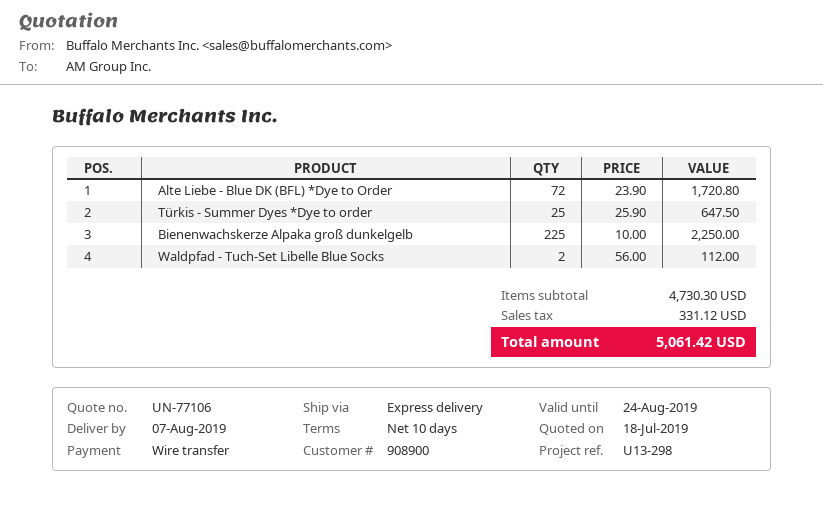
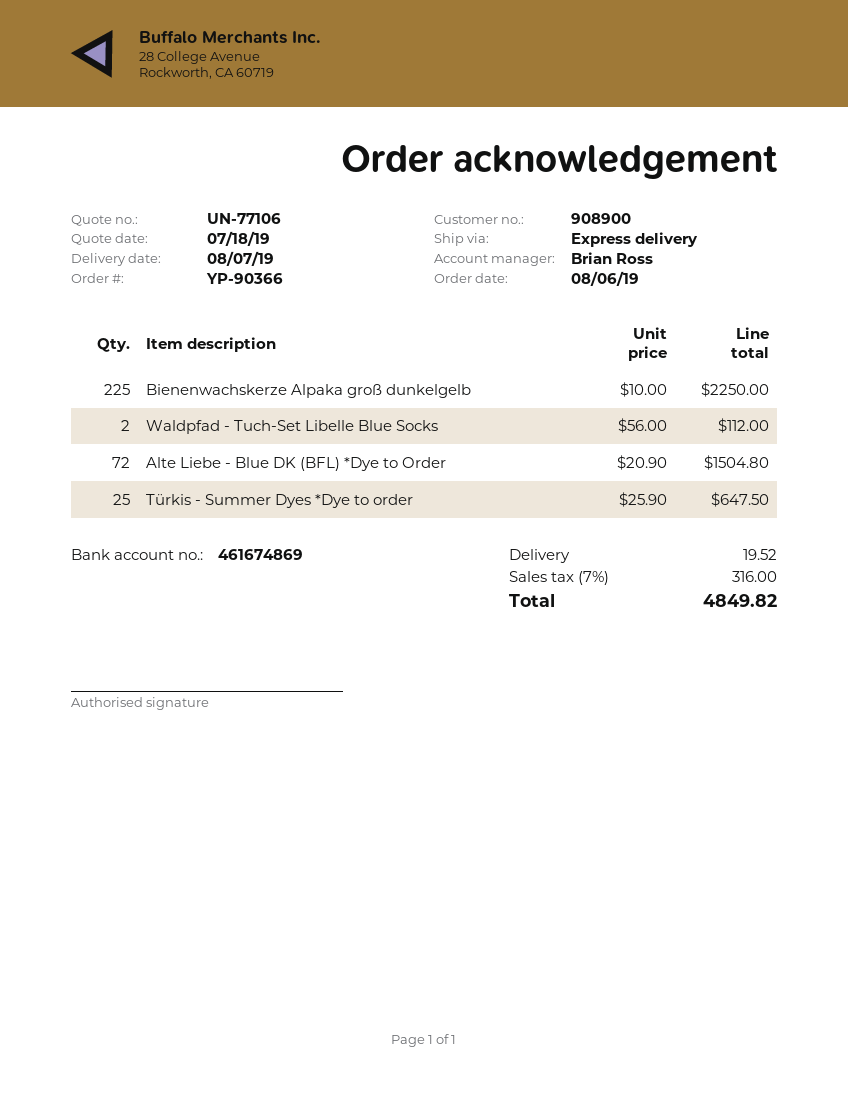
Alte Liebe - Blue DK (BFL) *Dye to Order: 72 x 23.90 = 1720.80 -> 72 x 20.90 = 1504.80
shipping: none -> 19.52
tax: 331.12 -> 316.00
total: 5061.42 -> 4849.82

